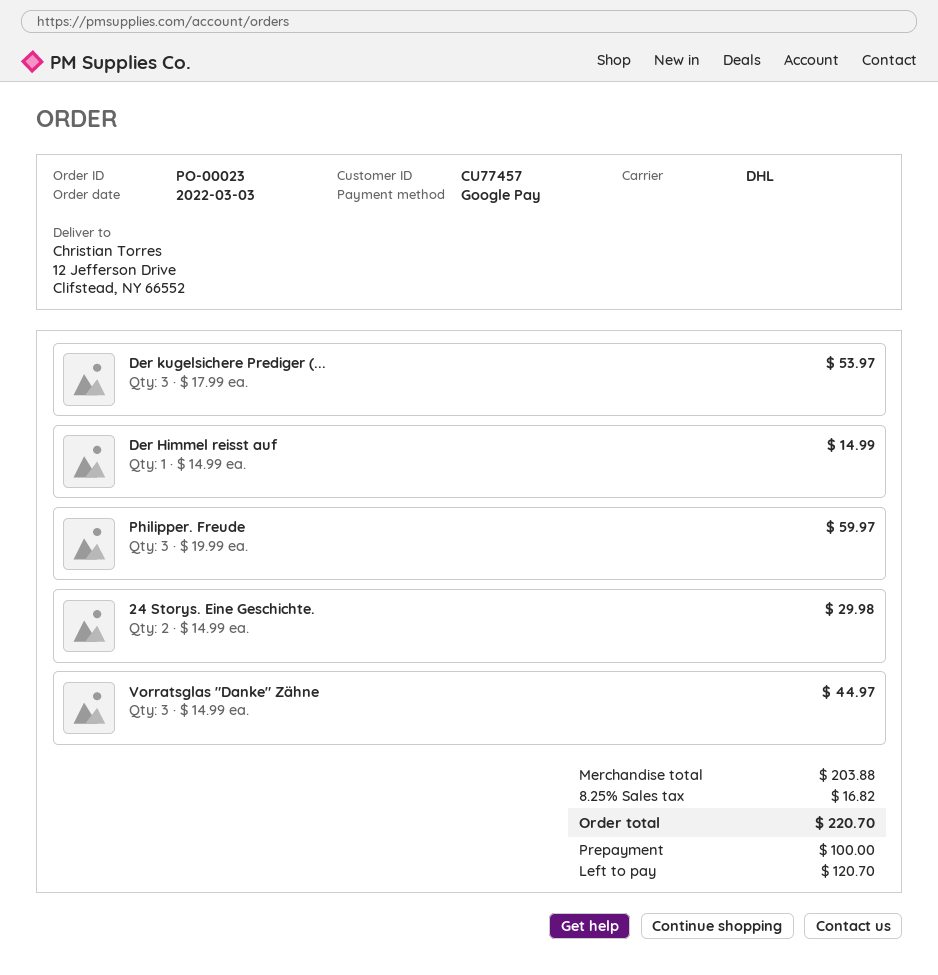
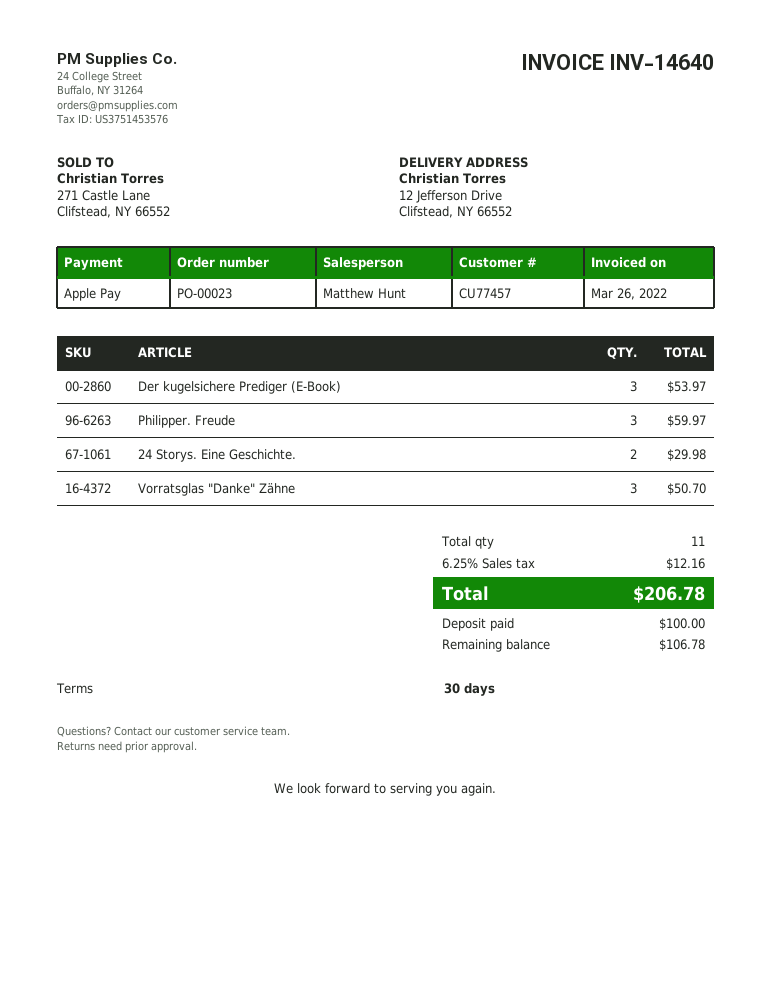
payment method: Google Pay -> Apple Pay
Der Himmel reisst auf: 1 for 14.99 -> none
Vorratsglas "Danke" Zähne: 3 for 44.97 -> 3 for 50.70
tax: 8.25% = 16.82 -> 6.25% = 12.16
total: 220.70 -> 206.78
balance: 120.70 -> 106.78

